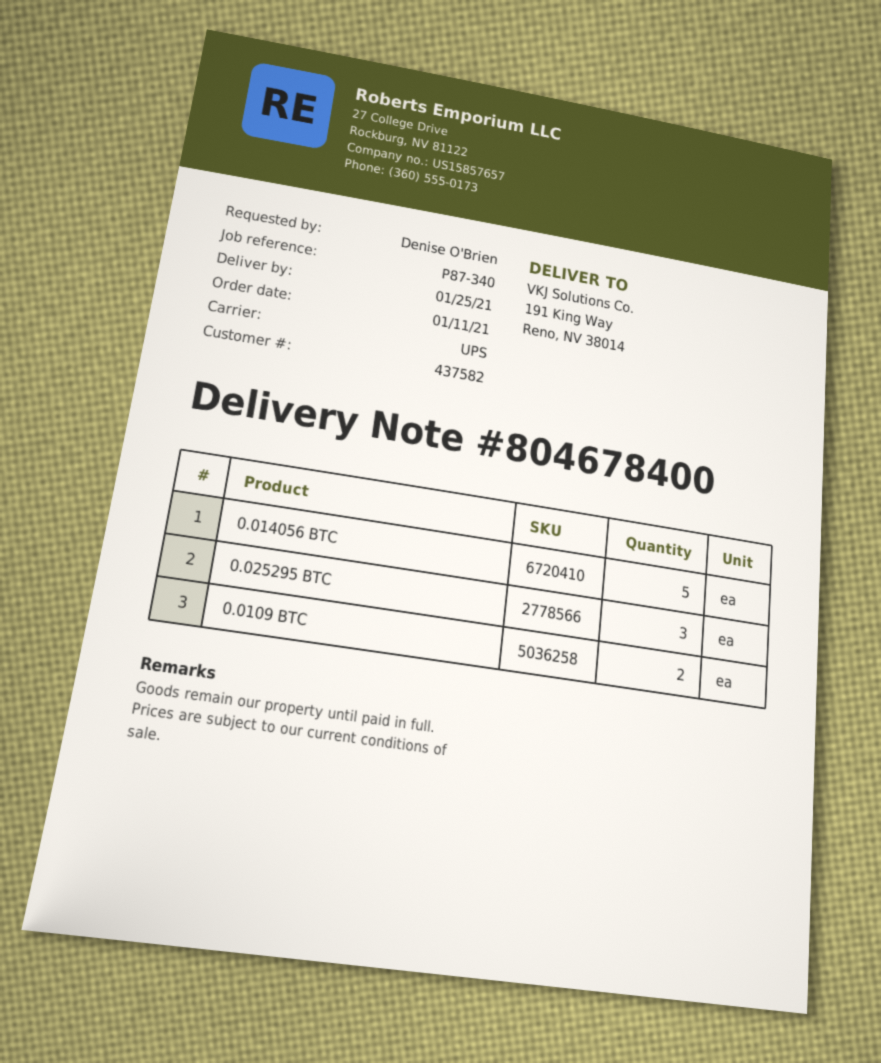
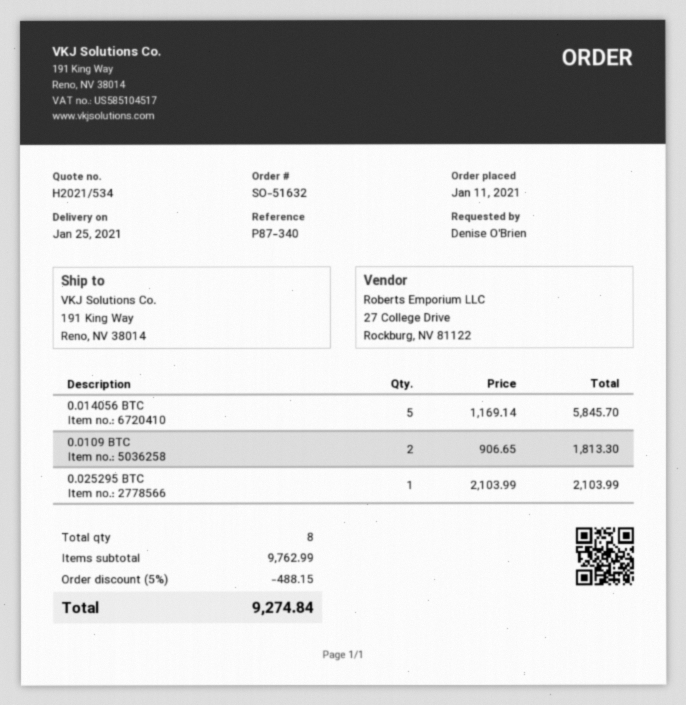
0.025295 BTC: 3 -> 1

